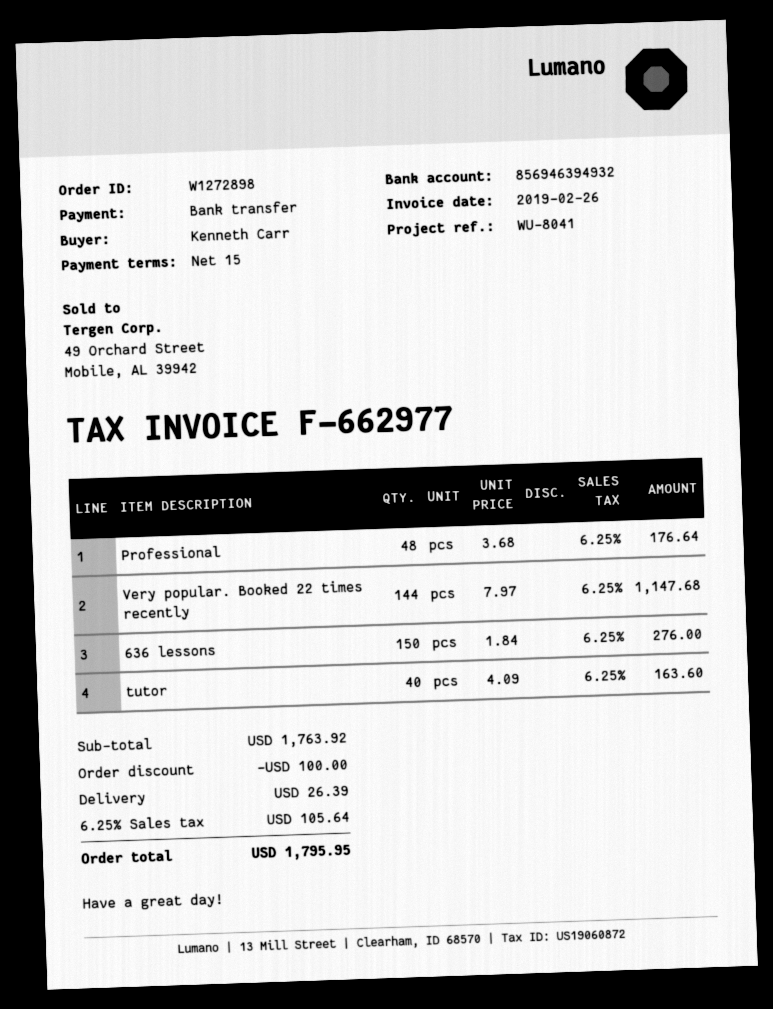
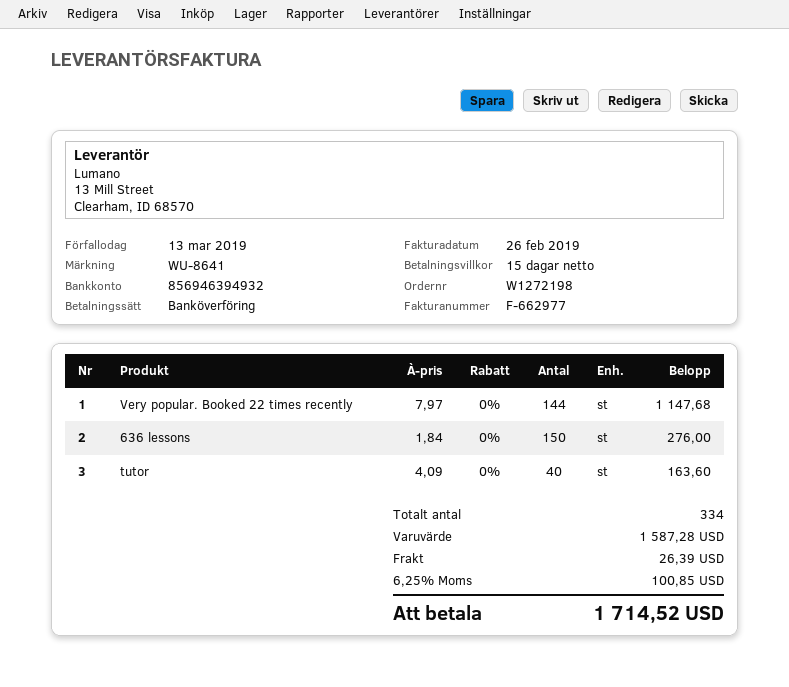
order number: W1272898 -> W1272198
reference: WU-8041 -> WU-8641
Professional: 48 x 3.68 = 176.64 -> none
subtotal: 1763.92 -> 1587.28
discount: 100.00 -> none
tax: 6.25% = 105.64 -> 6.25% = 100.85
total: 1795.95 -> 1714.52

